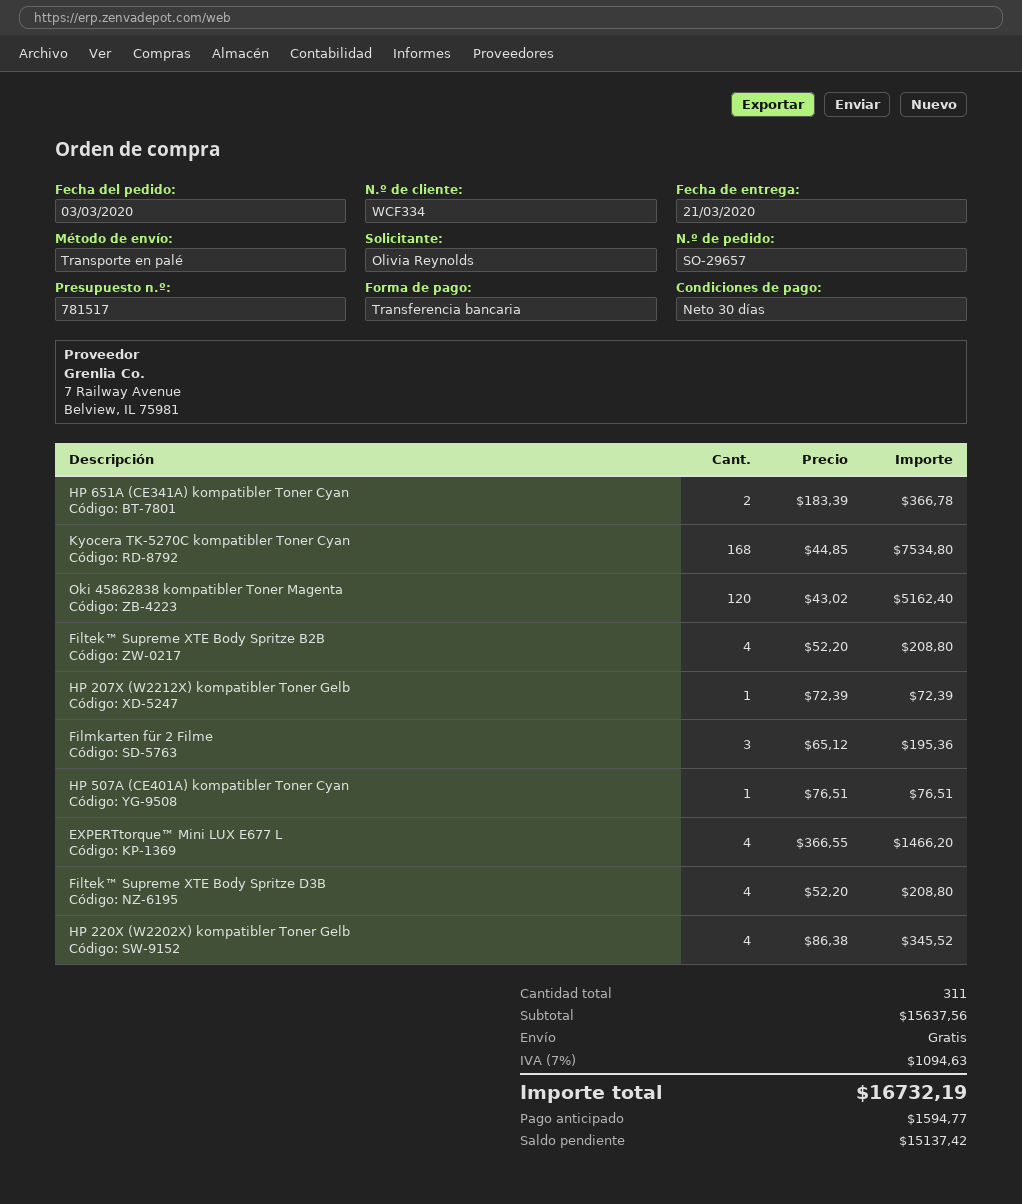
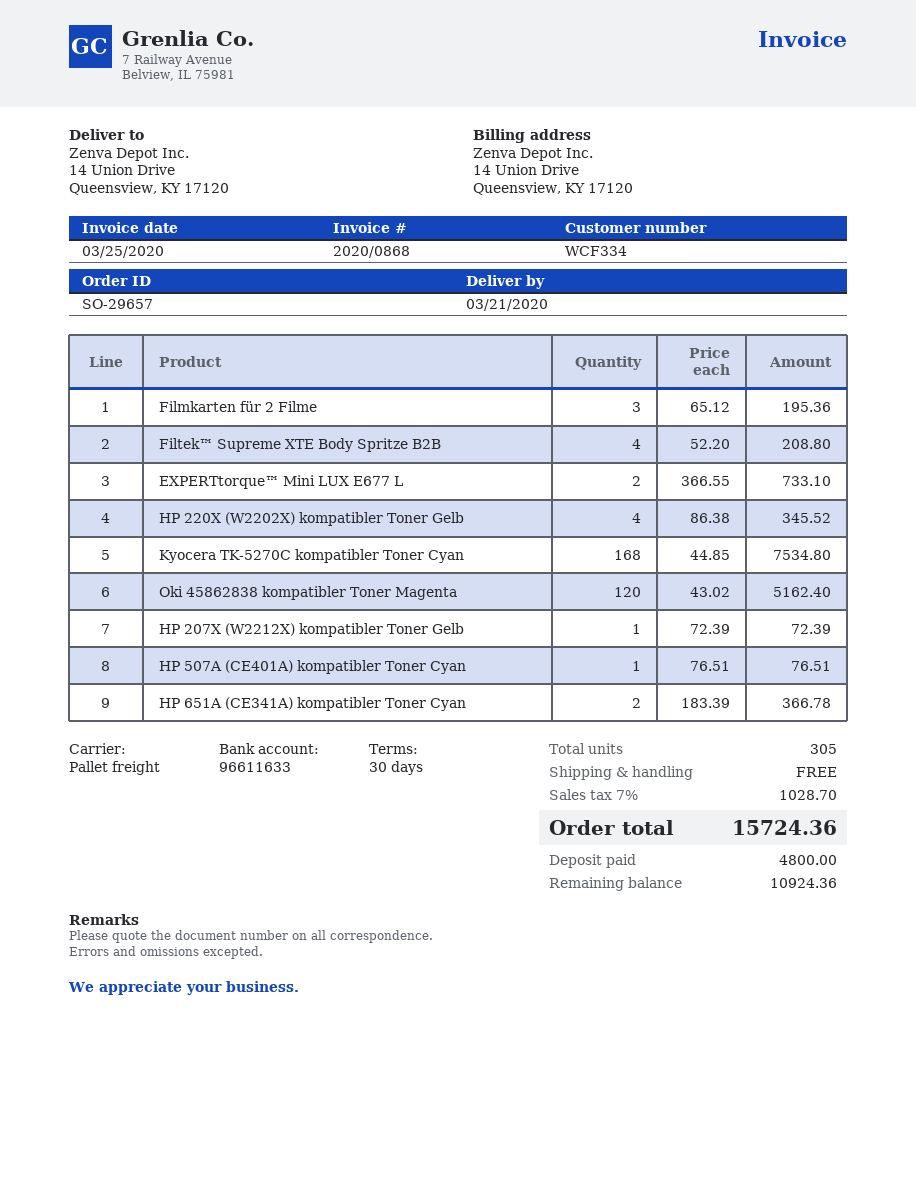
EXPERTtorque™ Mini LUX E677 L: 4 x 366.55 = 1466.20 -> 2 x 366.55 = 733.10
Filtek™ Supreme XTE Body Spritze D3B: 4 x 52.20 = 208.80 -> none
total quantity: 311 -> 305
tax: 7% = 1094.63 -> 7% = 1028.70
total: 16732.19 -> 15724.36
deposit: 1594.77 -> 4800.00
balance: 15137.42 -> 10924.36

